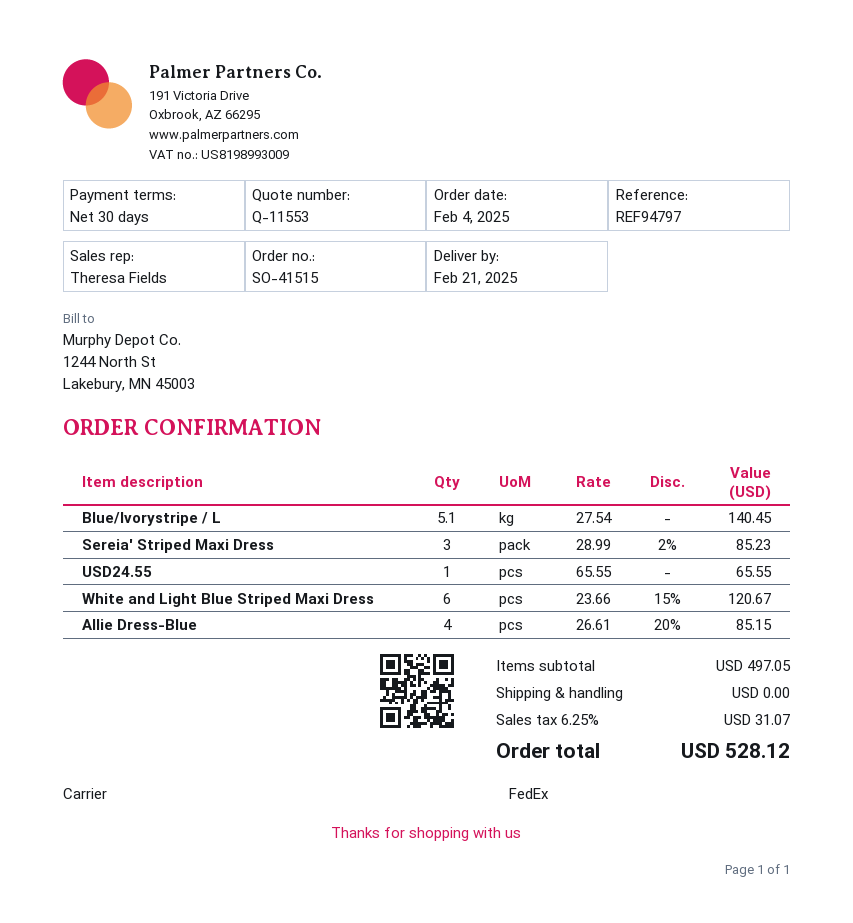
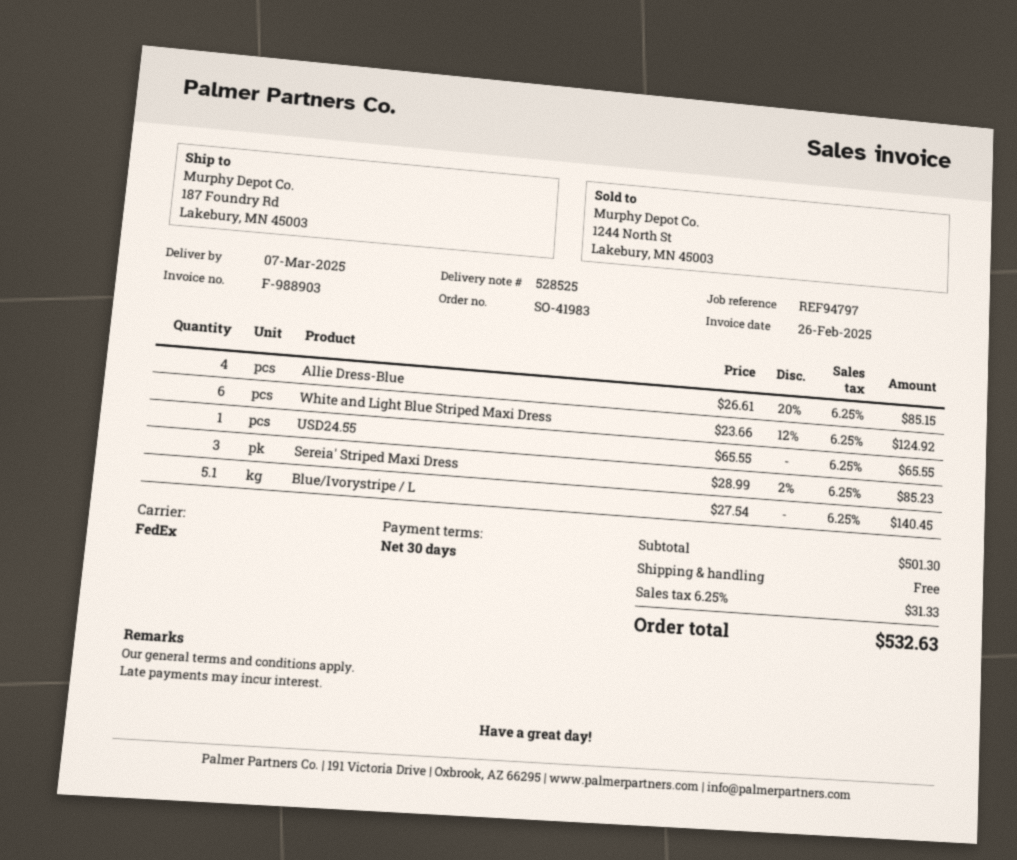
order number: SO-41515 -> SO-41983
delivery date: 2025-02-21 -> 2025-03-07
White and Light Blue Striped Maxi Dress: 6 x 23.66 - 15% = 120.67 -> 6 x 23.66 - 12% = 124.92
subtotal: 497.05 -> 501.30
tax: 6.25% = 31.07 -> 6.25% = 31.33
total: 528.12 -> 532.63

